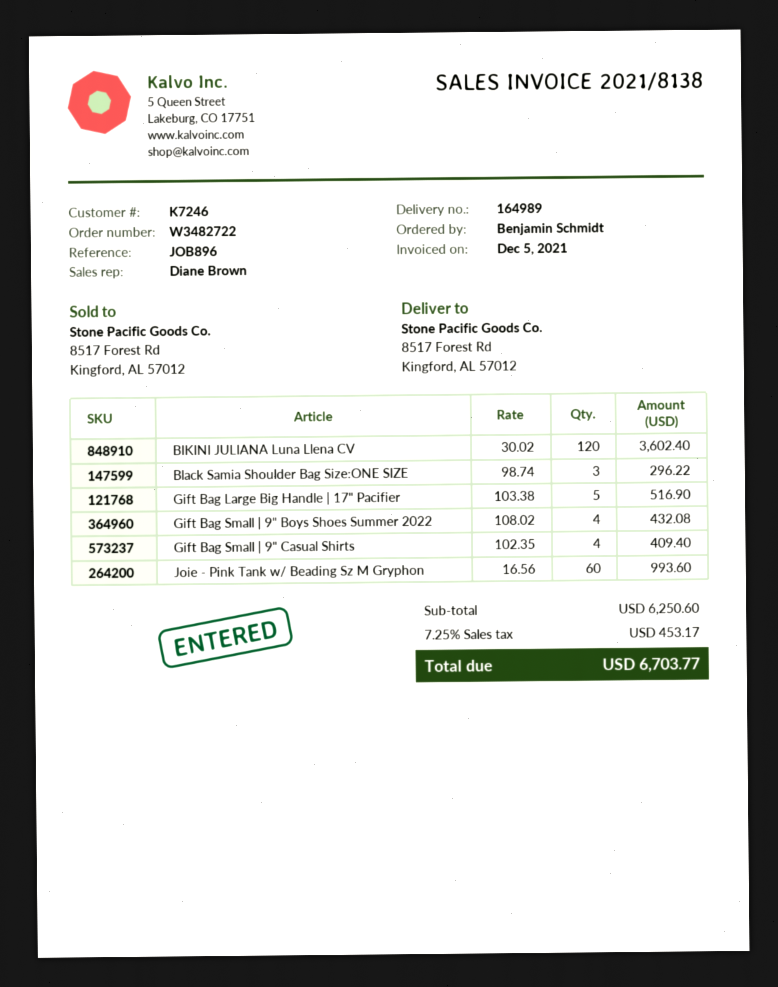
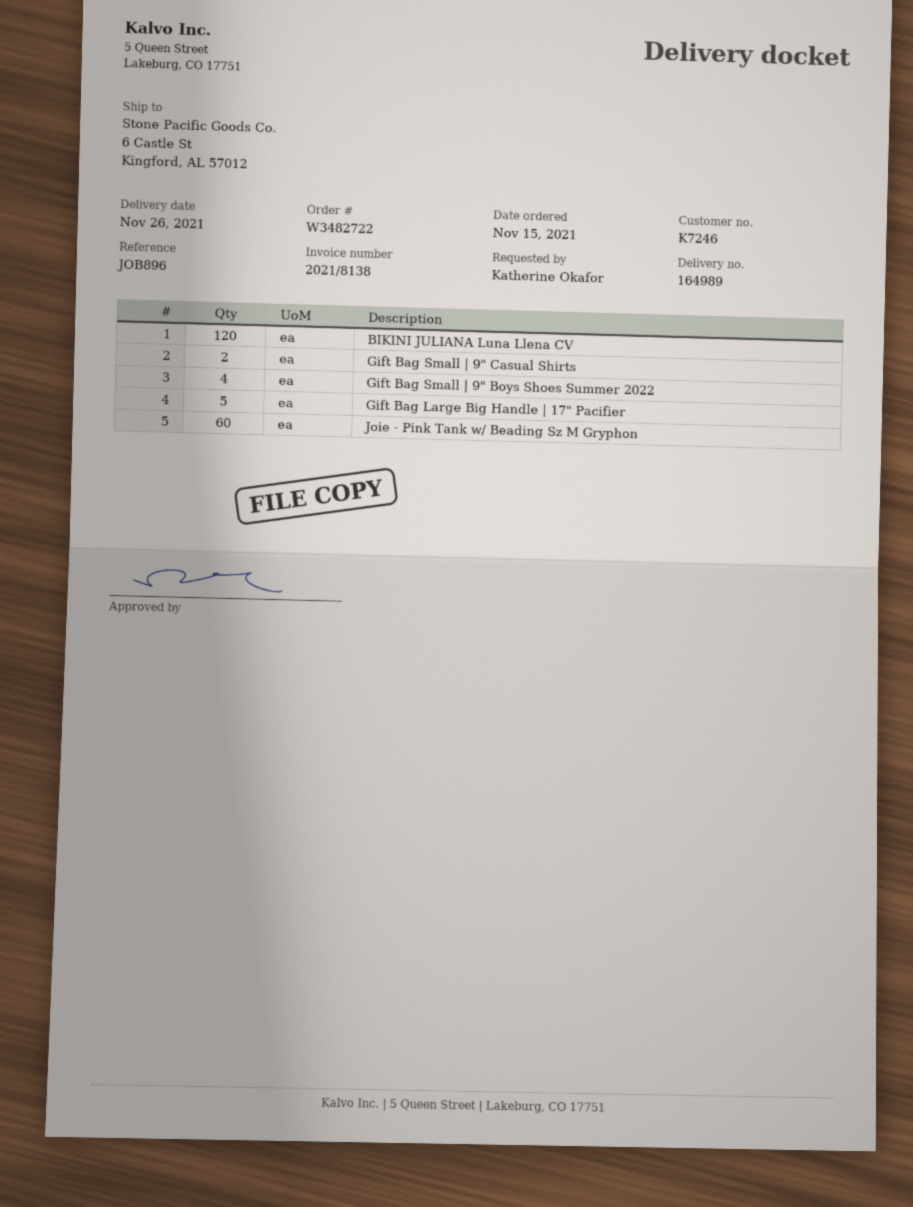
ordered by: Benjamin Schmidt -> Katherine Okafor
ship to: 8517 Forest Rd, Kingford, AL 57012 -> 6 Castle St, Kingford, AL 57012
Black Samia Shoulder Bag Size:ONE SIZE: 3 -> none
Gift Bag Small | 9" Casual Shirts: 4 -> 2

